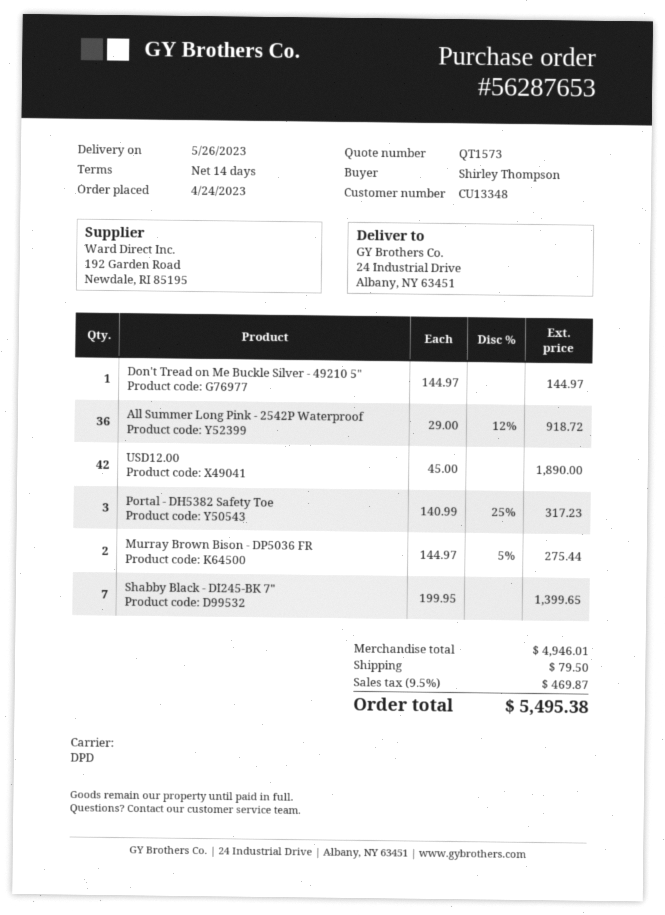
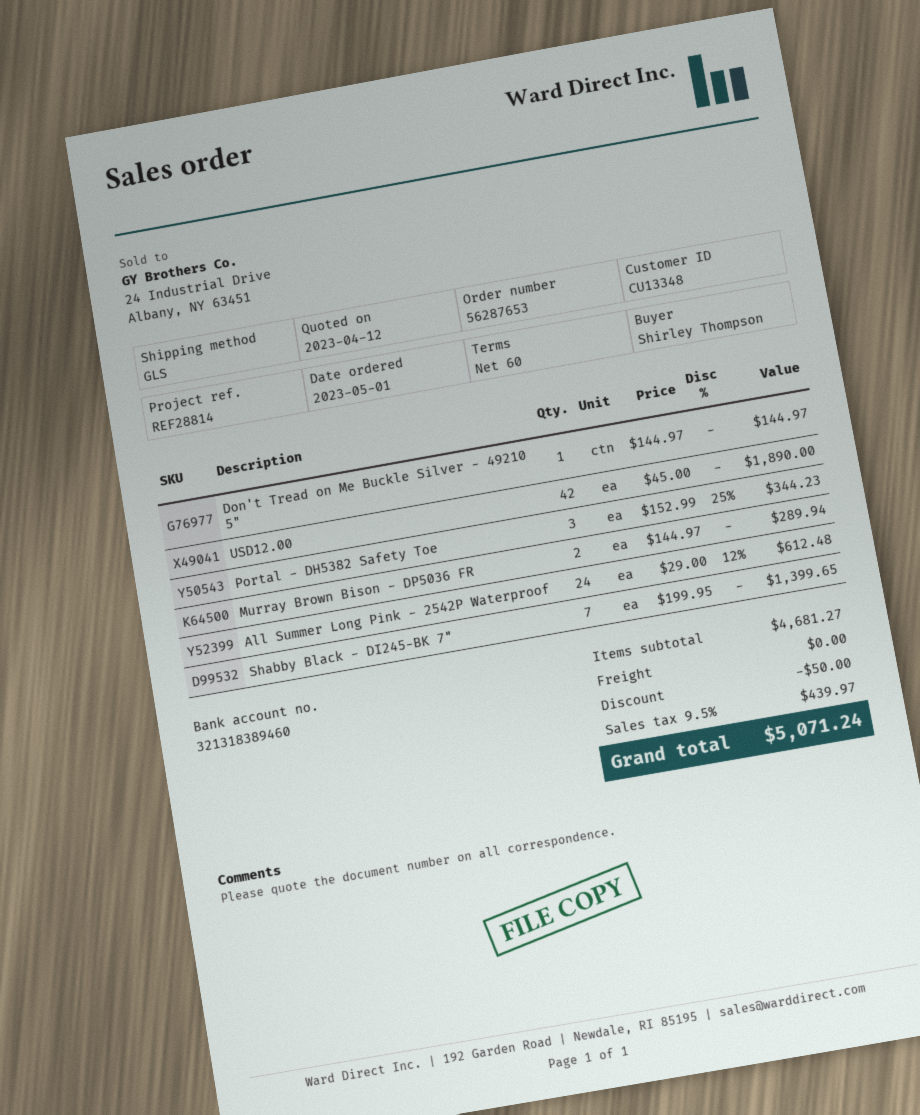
order date: 2023-04-24 -> 2023-05-01
payment terms: 14 days -> 60 days
shipping method: DPD -> GLS
All Summer Long Pink - 2542P Waterproof: 36 x 29.00 - 12% = 918.72 -> 24 x 29.00 - 12% = 612.48
Portal - DH5382 Safety Toe: 3 x 140.99 - 25% = 317.23 -> 3 x 152.99 - 25% = 344.23
Murray Brown Bison - DP5036 FR: 2 x 144.97 - 5% = 275.44 -> 2 x 144.97 = 289.94
subtotal: 4946.01 -> 4681.27
discount: none -> 50.00
shipping: 79.50 -> 0.00
tax: 9.5% = 469.87 -> 9.5% = 439.97
total: 5495.38 -> 5071.24

